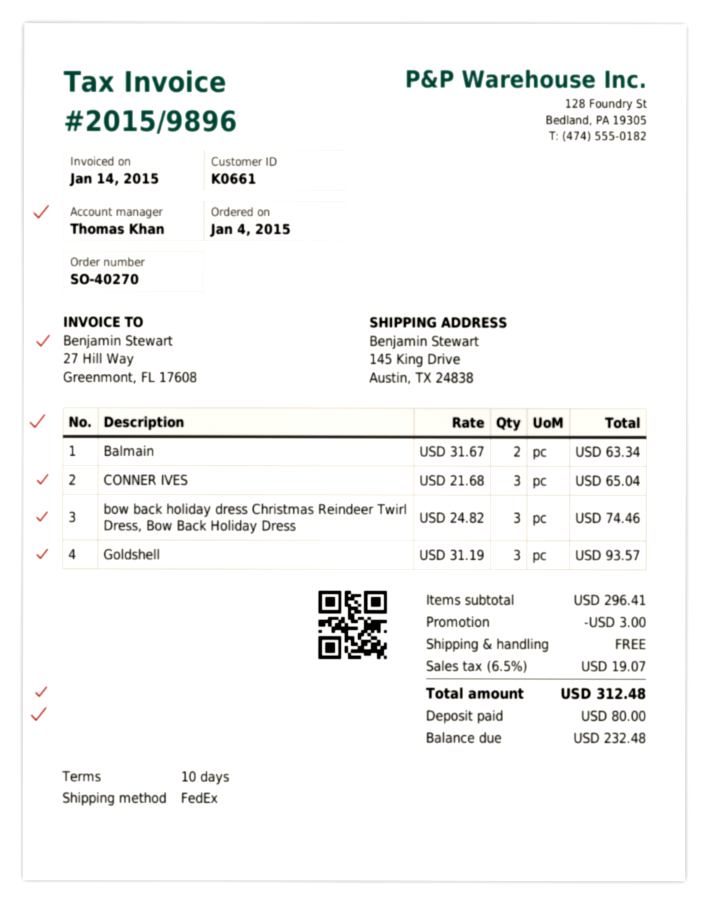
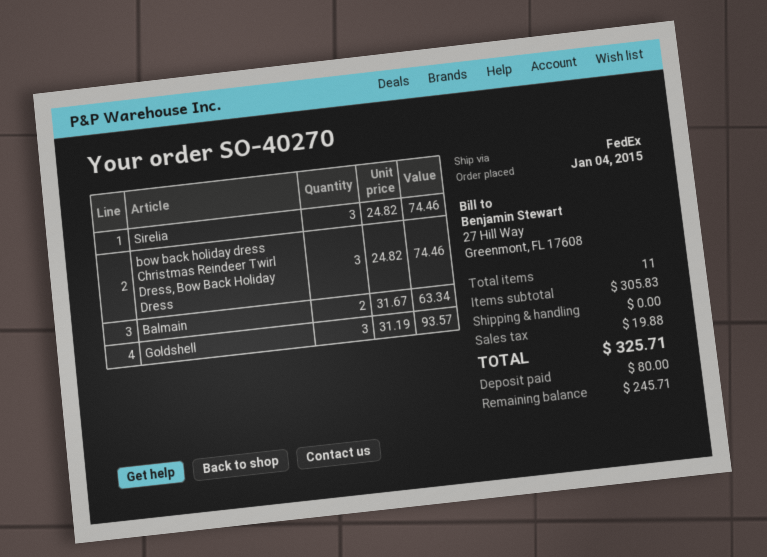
CONNER IVES: 3 x 21.68 = 65.04 -> none
Sirelia: none -> 3 x 24.82 = 74.46
subtotal: 296.41 -> 305.83
discount: 3.00 -> none
tax: 19.07 -> 19.88
total: 312.48 -> 325.71
balance: 232.48 -> 245.71

